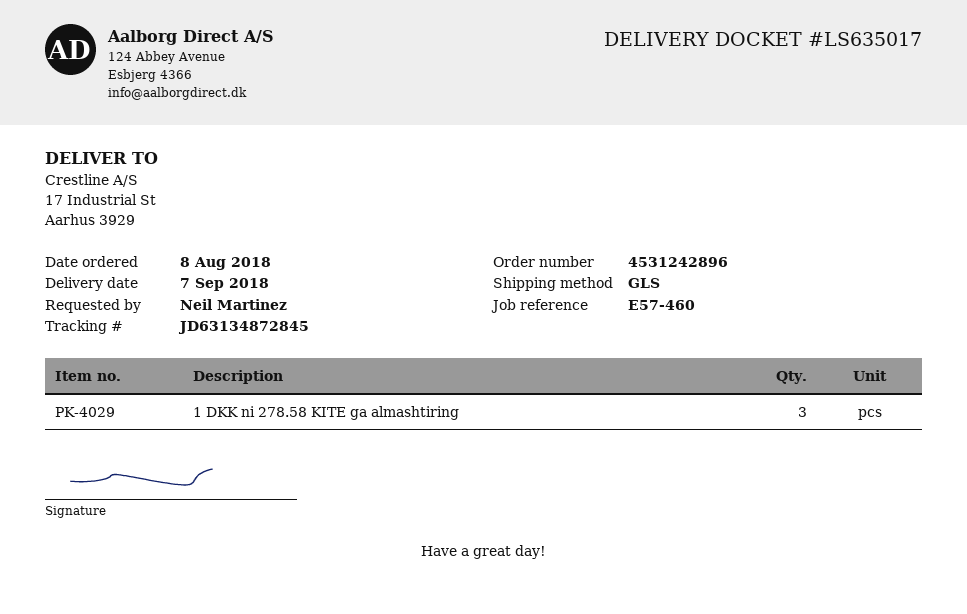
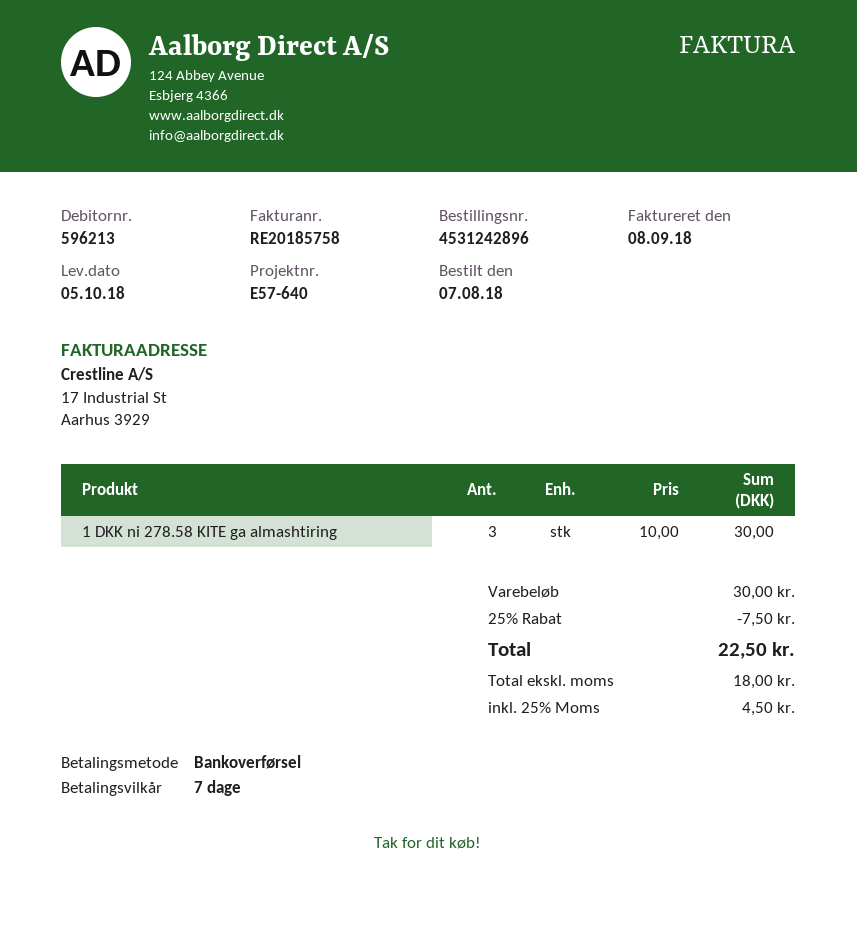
order date: 2018-08-08 -> 2018-08-07
delivery date: 2018-09-07 -> 2018-10-05
reference: E57-460 -> E57-640

